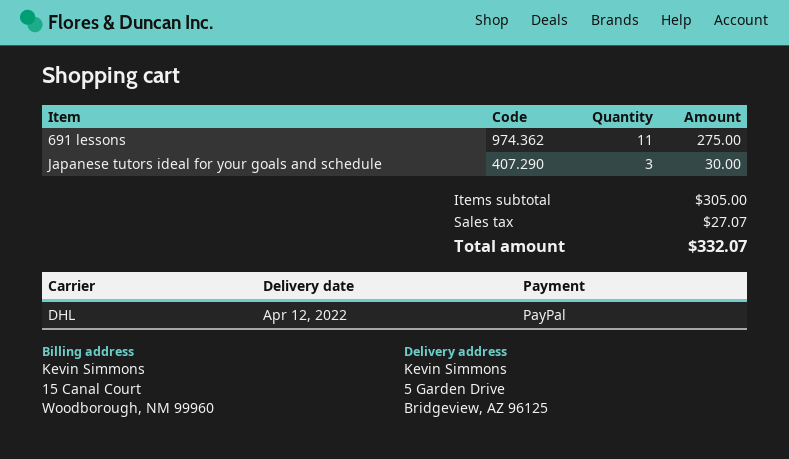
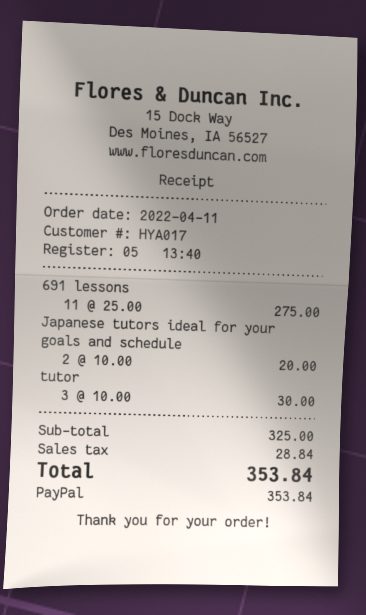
Japanese tutors ideal for your goals and schedule: 3 for 30.00 -> 2 for 20.00
tutor: none -> 3 for 30.00
subtotal: 305.00 -> 325.00
tax: 27.07 -> 28.84
total: 332.07 -> 353.84

